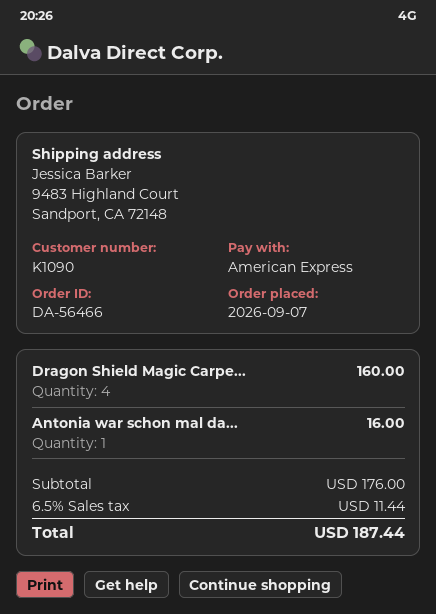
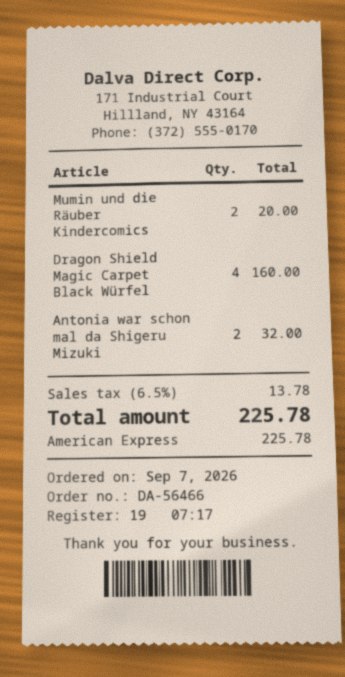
Antonia war schon mal da...: 1 for 16.00 -> 2 for 32.00
Mumin und die Räuber Kindercomics: none -> 2 for 20.00
tax: 6.5% = 11.44 -> 6.5% = 13.78
total: 187.44 -> 225.78

